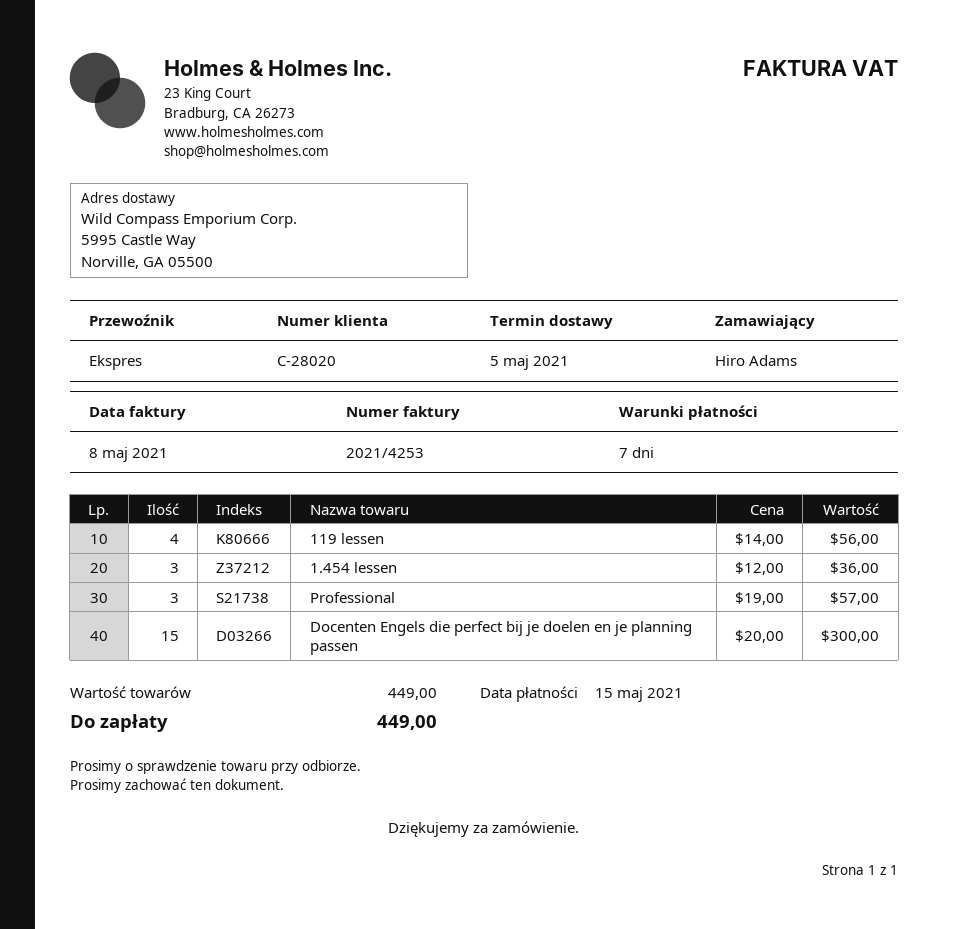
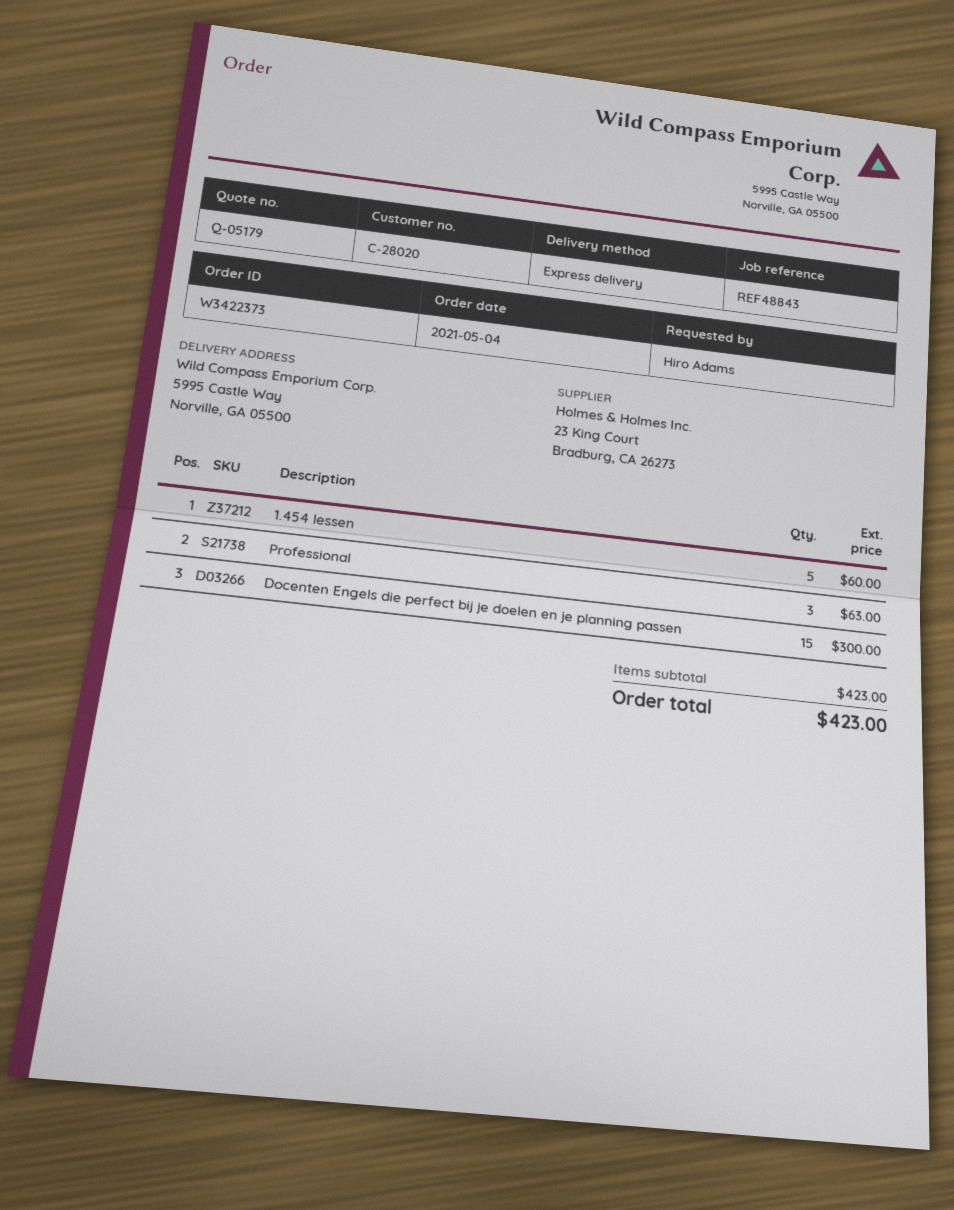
119 lessen: 4 for 56.00 -> none
1.454 lessen: 3 for 36.00 -> 5 for 60.00
Professional: 3 for 57.00 -> 3 for 63.00
subtotal: 449.00 -> 423.00
total: 449.00 -> 423.00

